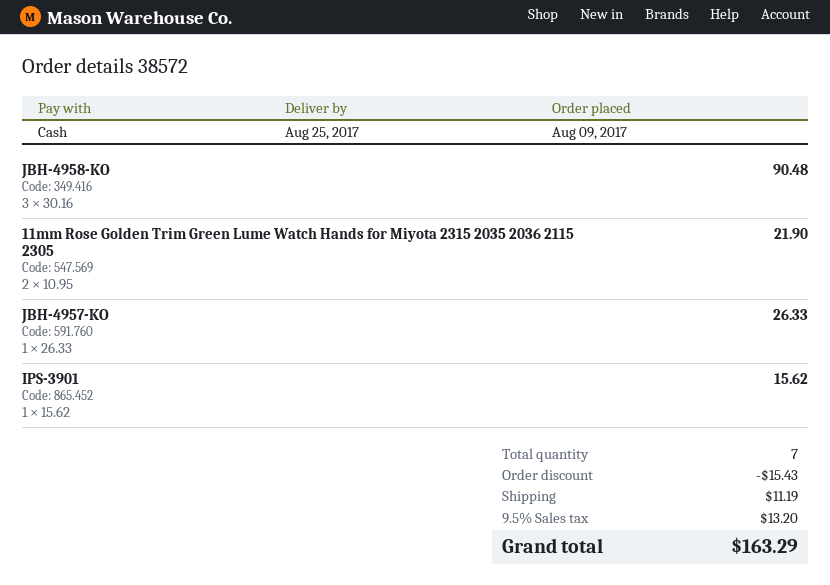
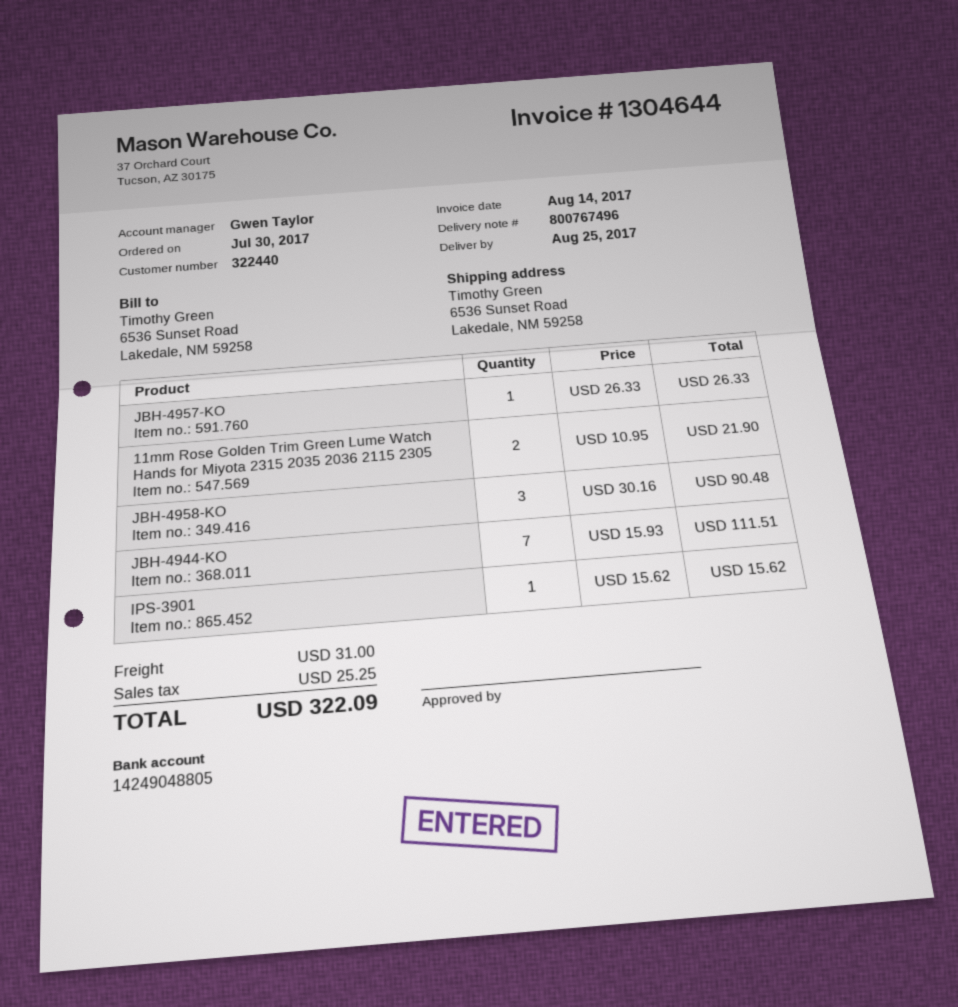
order date: 2017-08-09 -> 2017-07-30
JBH-4944-KO: none -> 7 x 15.93 = 111.51
discount: 15.43 -> none
shipping: 11.19 -> 31.00
tax: 13.20 -> 25.25
total: 163.29 -> 322.09

